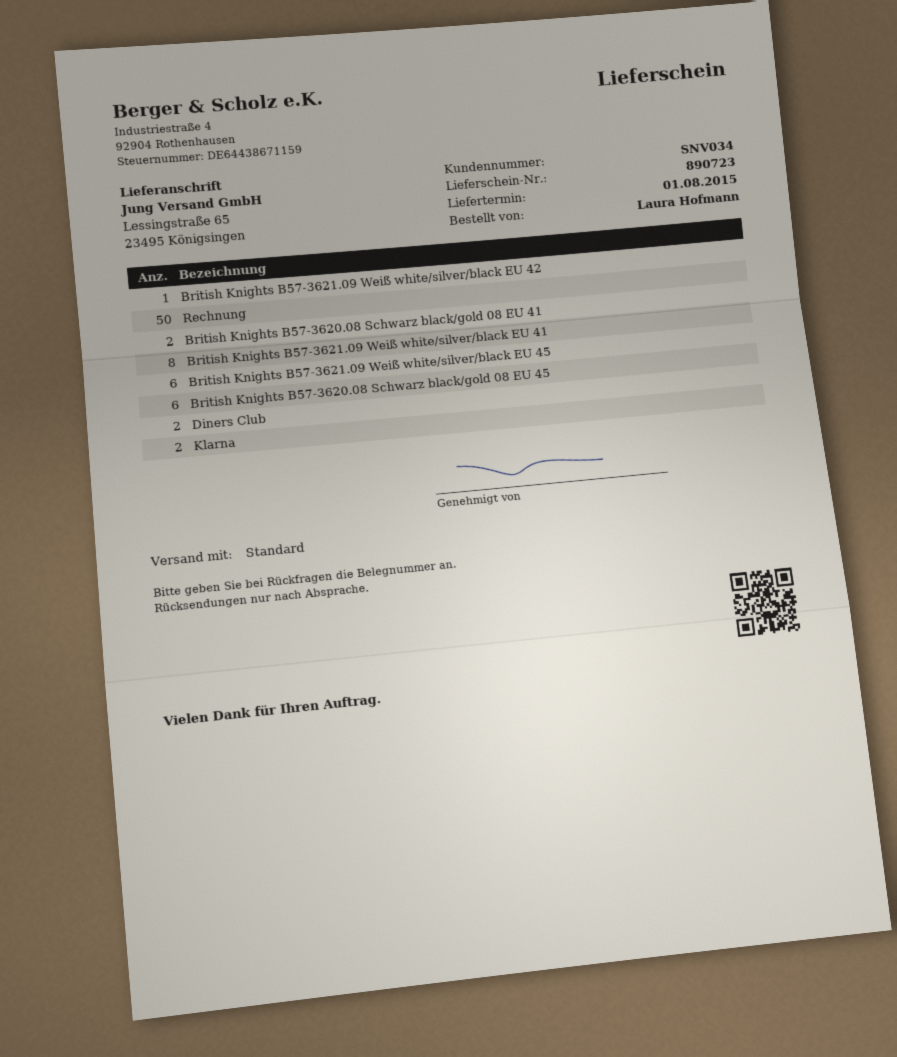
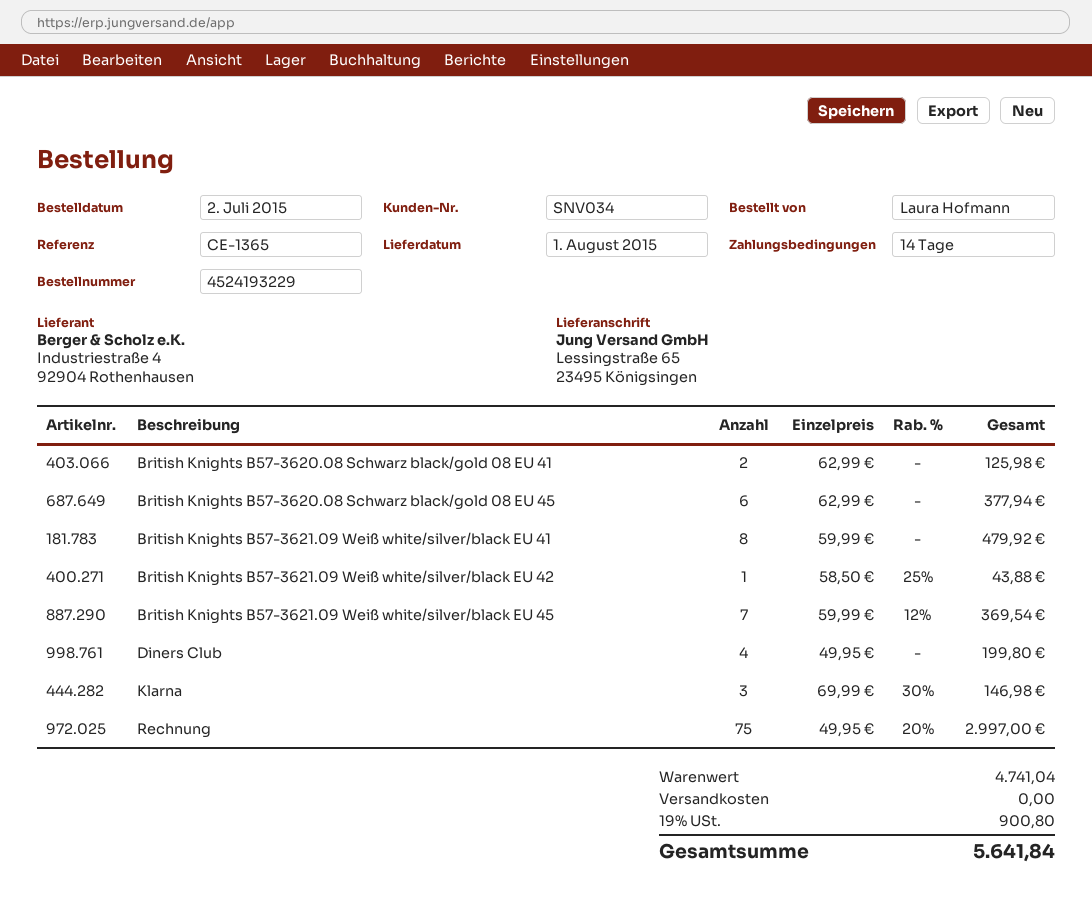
Rechnung: 50 -> 75
British Knights B57-3621.09 Weiß white/silver/black EU 45: 6 -> 7
Diners Club: 2 -> 4
Klarna: 2 -> 3

